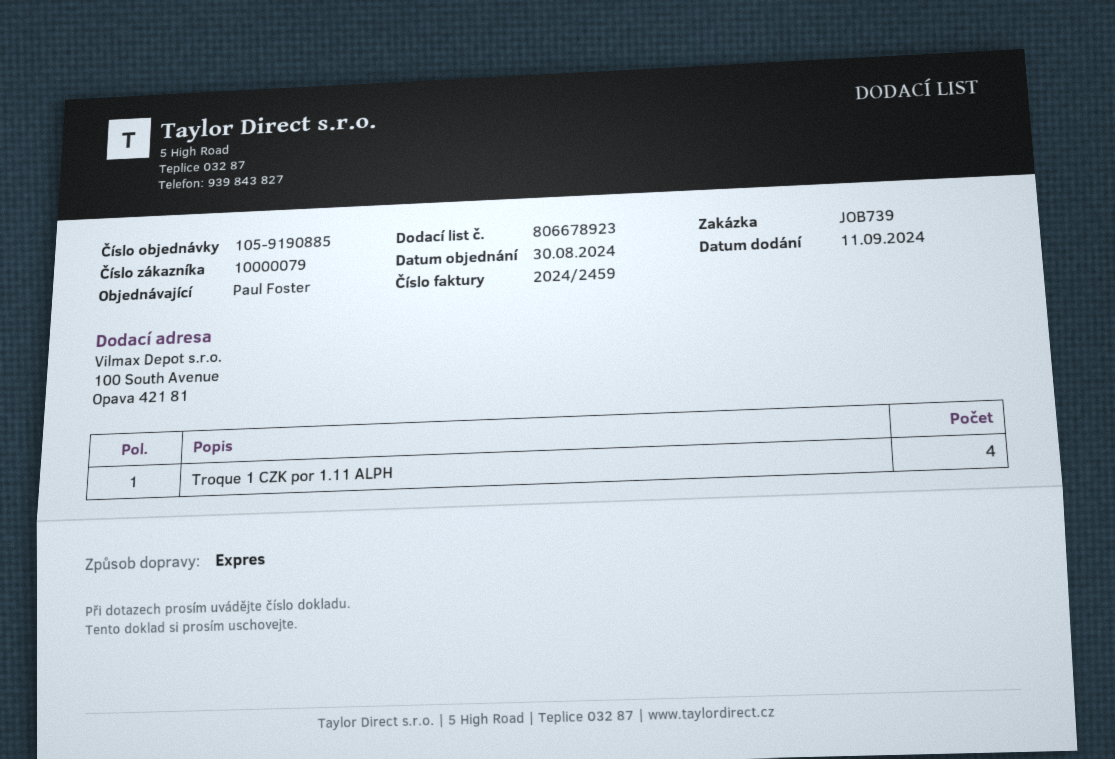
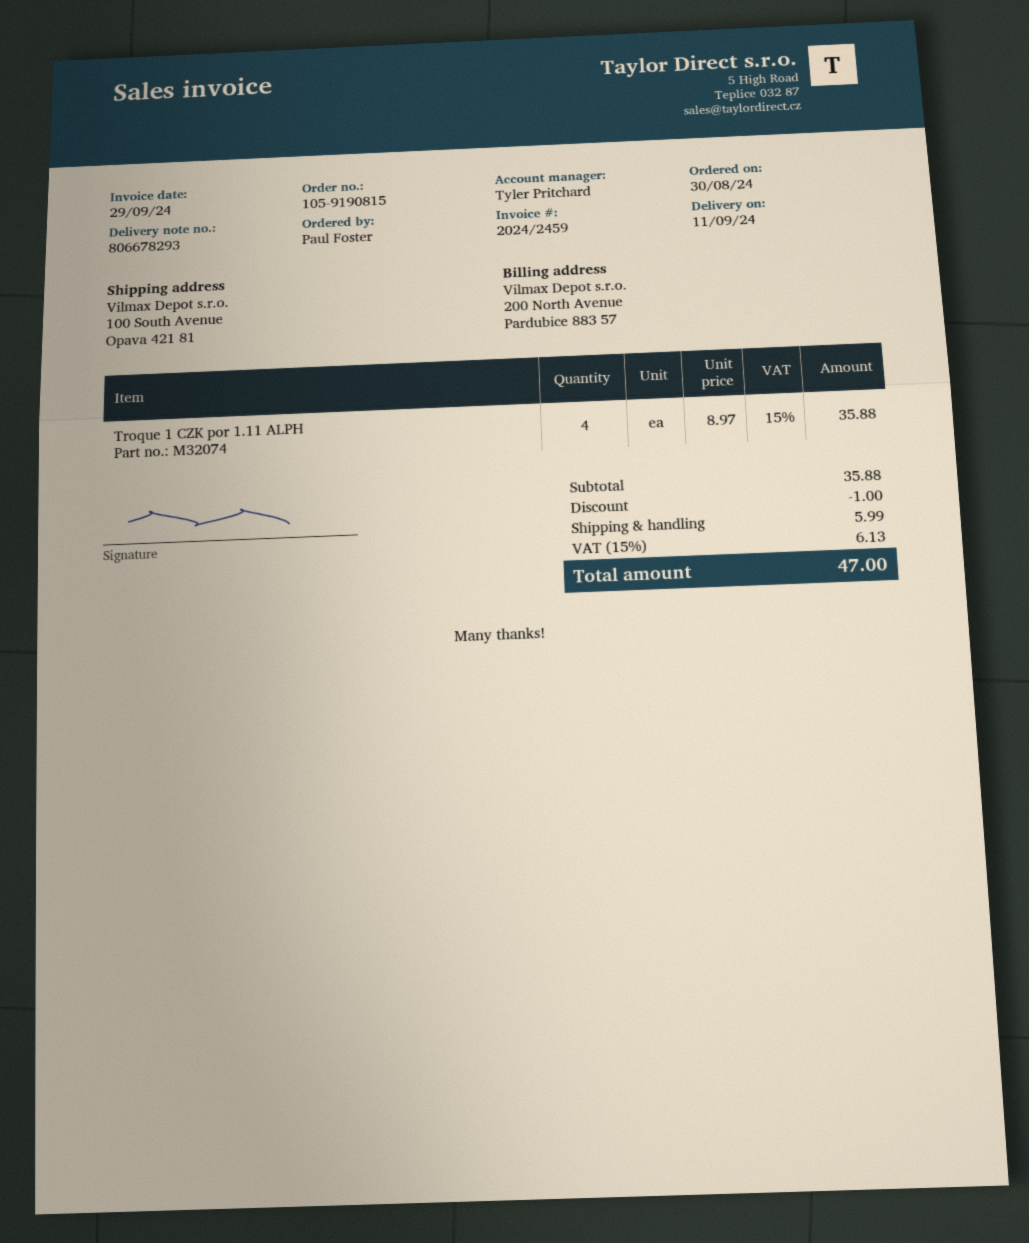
order number: 105-9190885 -> 105-9190815
delivery note number: 806678923 -> 806678293

